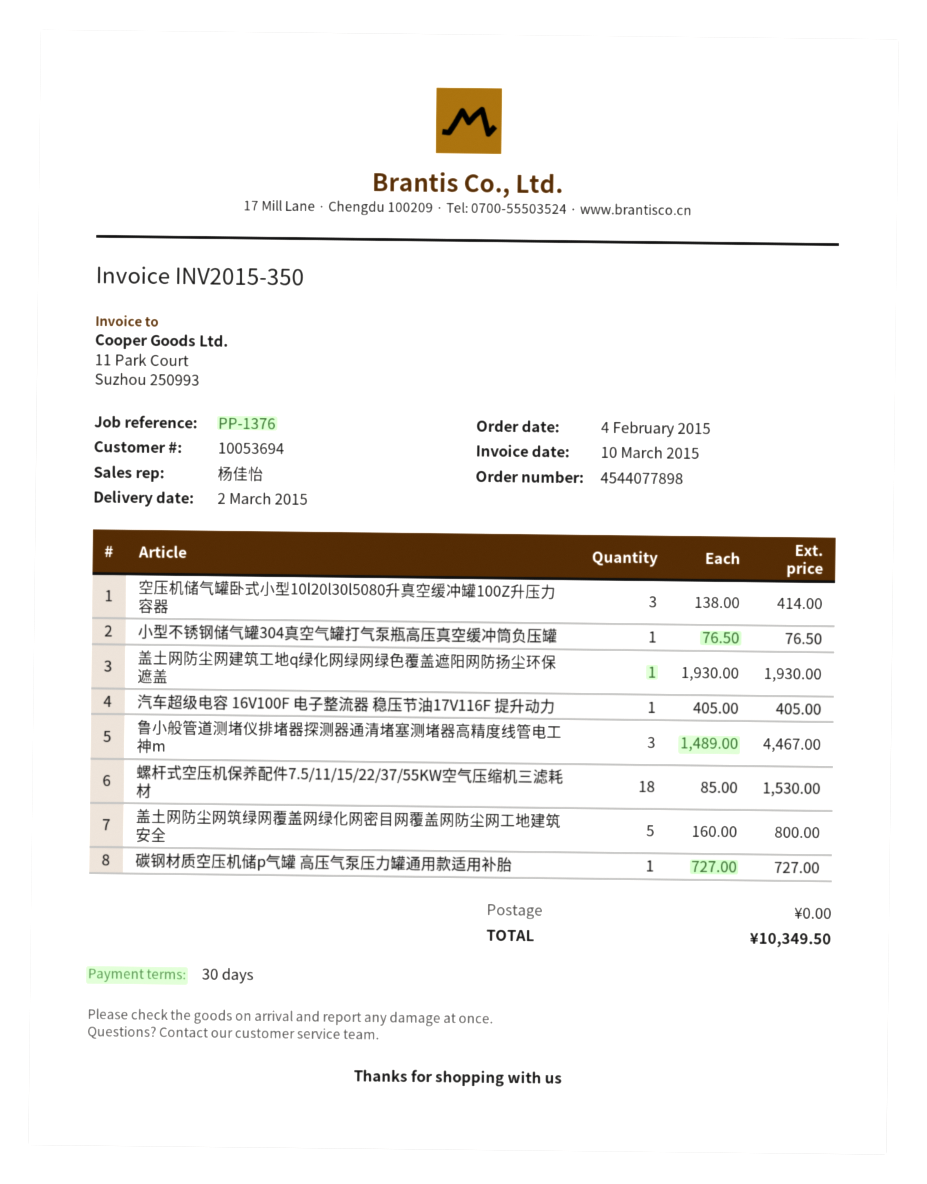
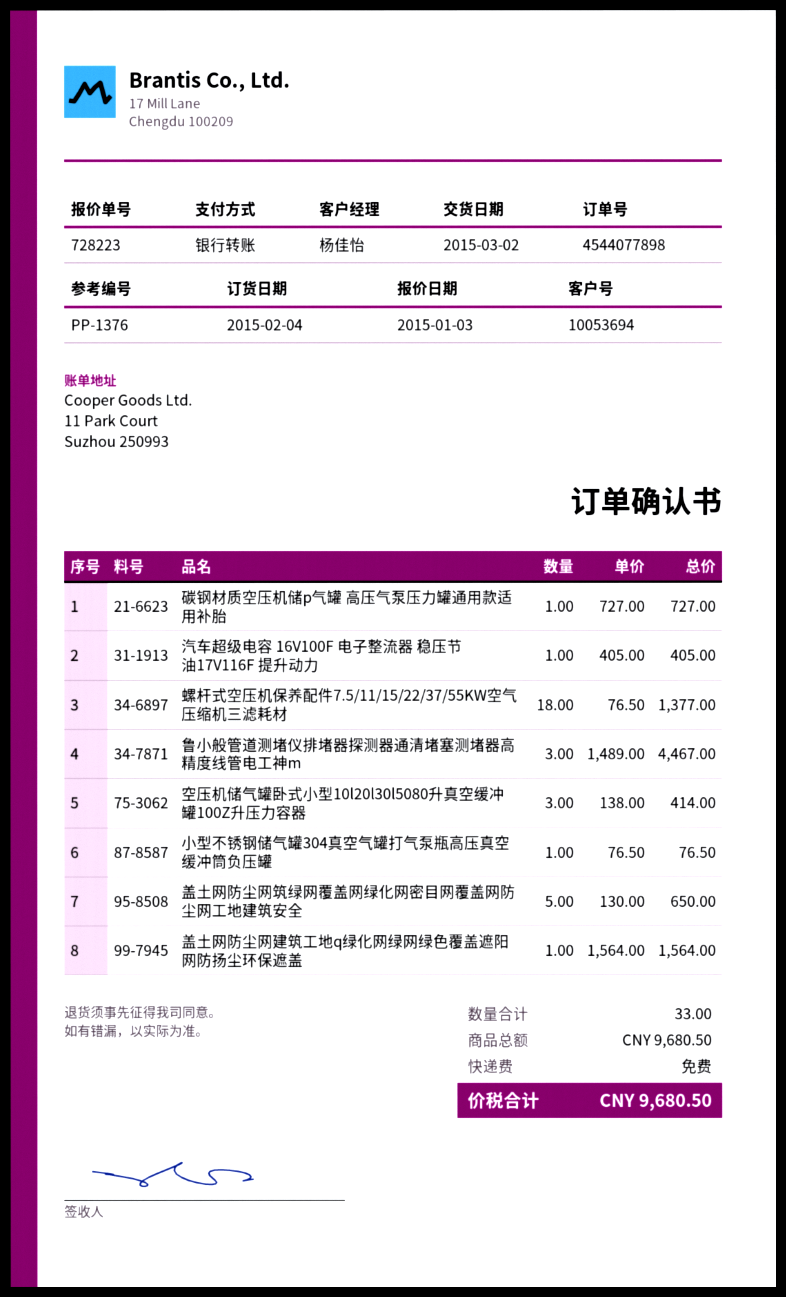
盖土网防尘网建筑工地q绿化网绿网绿色覆盖遮阳网防扬尘环保遮盖: 1 x 1930.00 = 1930.00 -> 1 x 1564.00 = 1564.00
螺杆式空压机保养配件7.5/11/15/22/37/55KW空气压缩机三滤耗材: 18 x 85.00 = 1530.00 -> 18 x 76.50 = 1377.00
盖土网防尘网筑绿网覆盖网绿化网密目网覆盖网防尘网工地建筑安全: 5 x 160.00 = 800.00 -> 5 x 130.00 = 650.00
total: 10349.50 -> 9680.50

